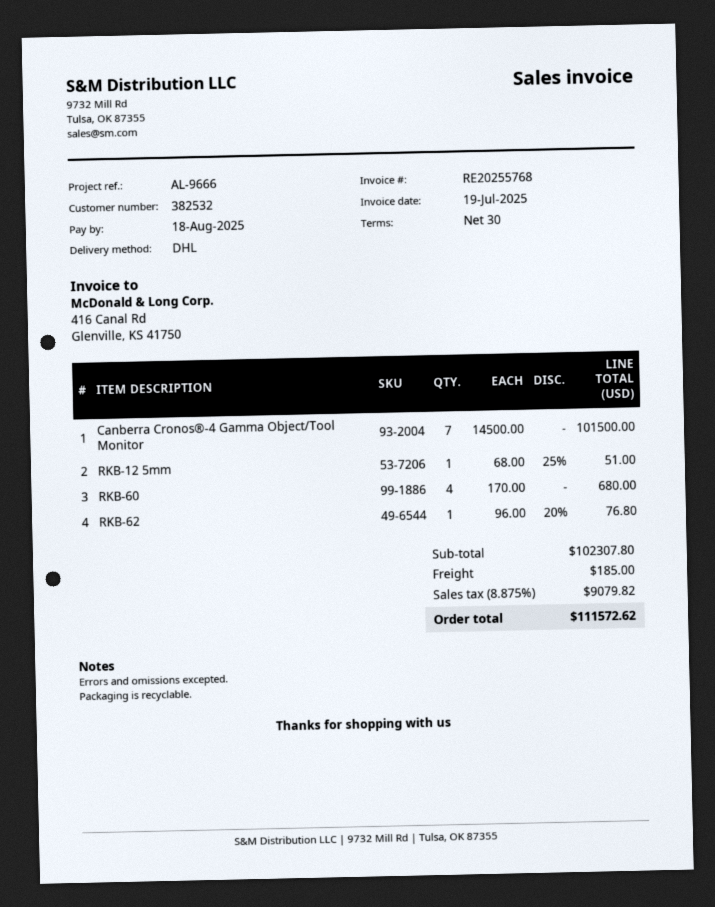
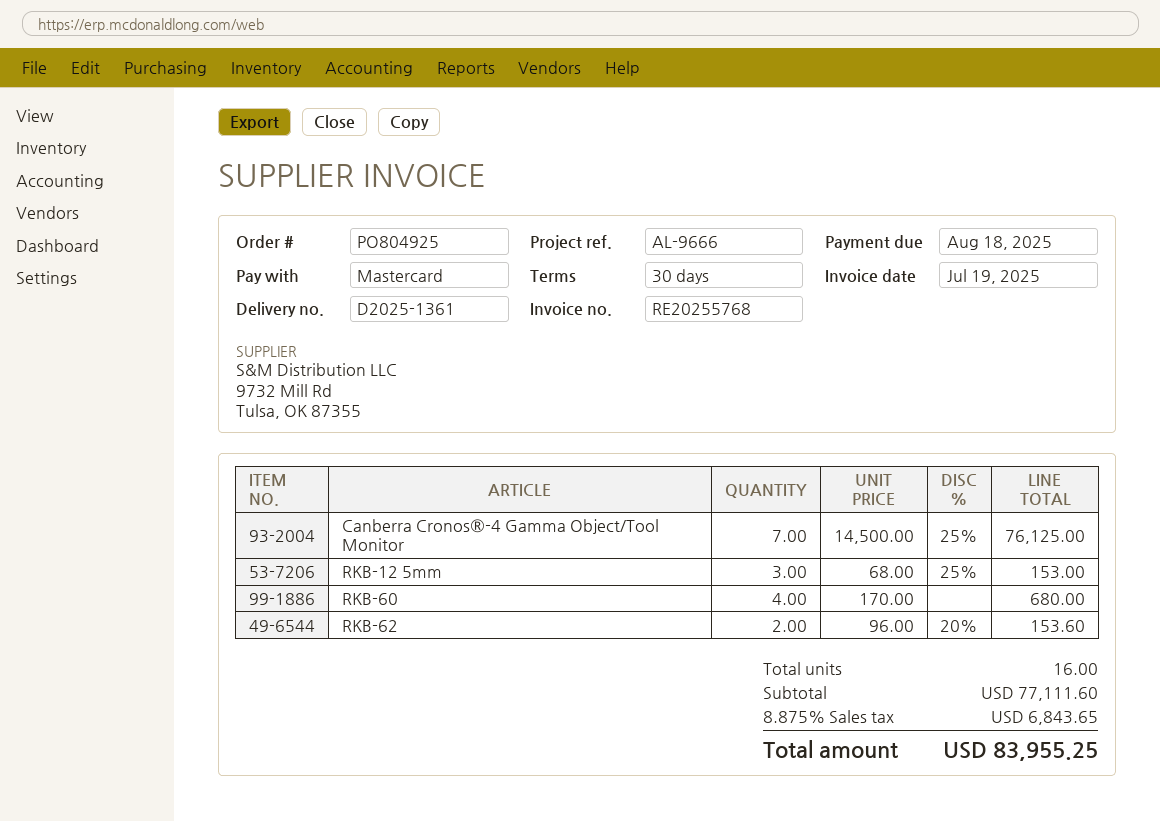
Canberra Cronos®-4 Gamma Object/Tool Monitor: 7 x 14500.00 = 101500.00 -> 7 x 14500.00 - 25% = 76125.00
RKB-12 5mm: 1 x 68.00 - 25% = 51.00 -> 3 x 68.00 - 25% = 153.00
RKB-62: 1 x 96.00 - 20% = 76.80 -> 2 x 96.00 - 20% = 153.60
subtotal: 102307.80 -> 77111.60
shipping: 185.00 -> none
tax: 8.875% = 9079.82 -> 8.875% = 6843.65
total: 111572.62 -> 83955.25

